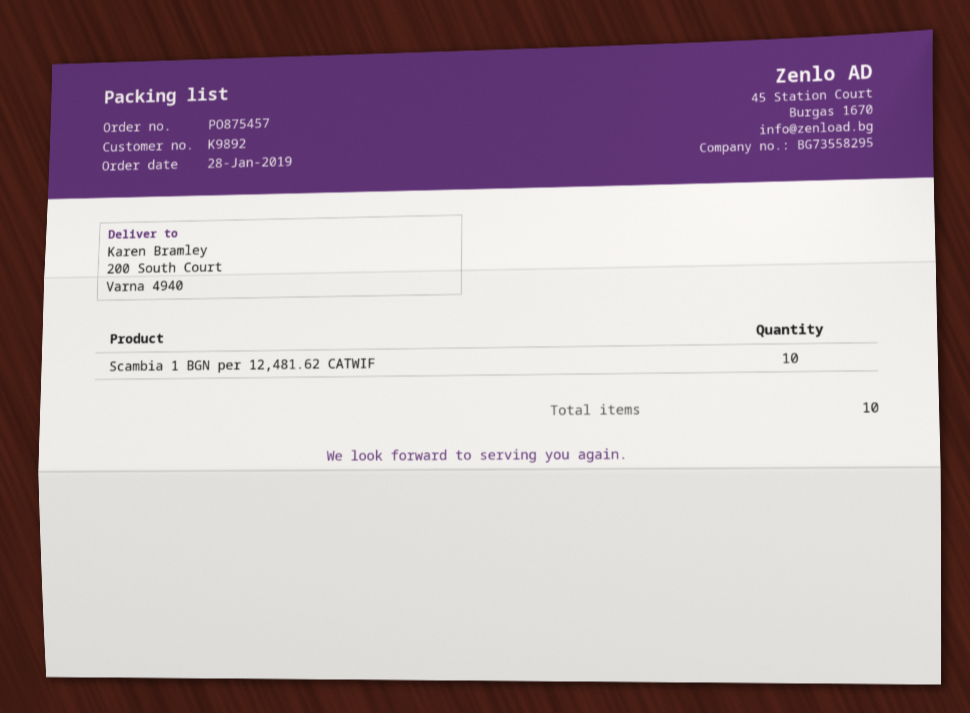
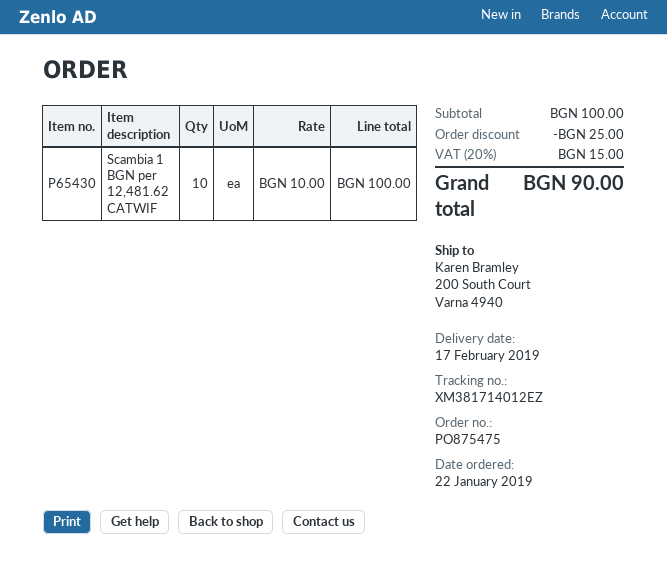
order number: PO875457 -> PO875475
order date: 2019-01-28 -> 2019-01-22

